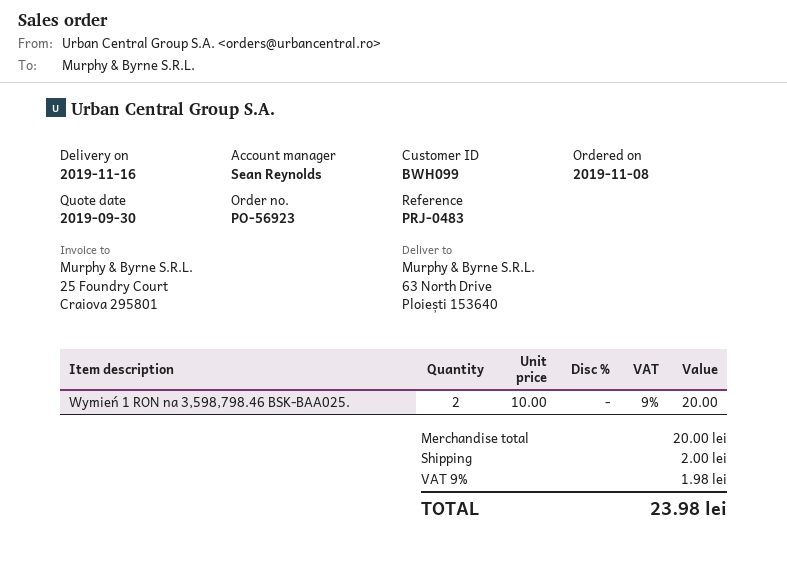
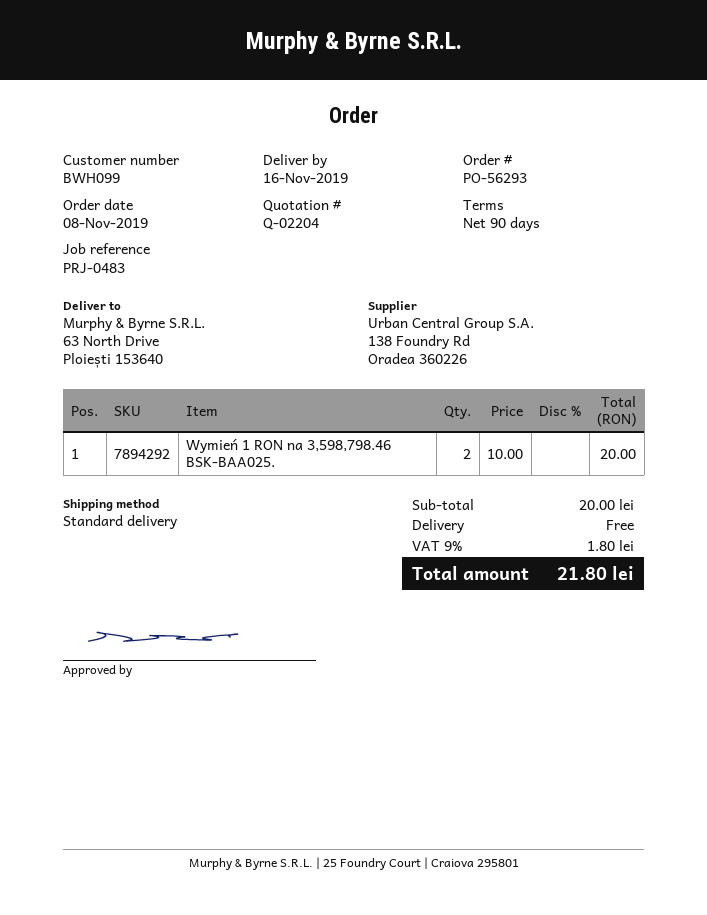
order number: PO-56923 -> PO-56293
shipping: 2.00 -> 0.00
tax: 9% = 1.98 -> 9% = 1.80
total: 23.98 -> 21.80

